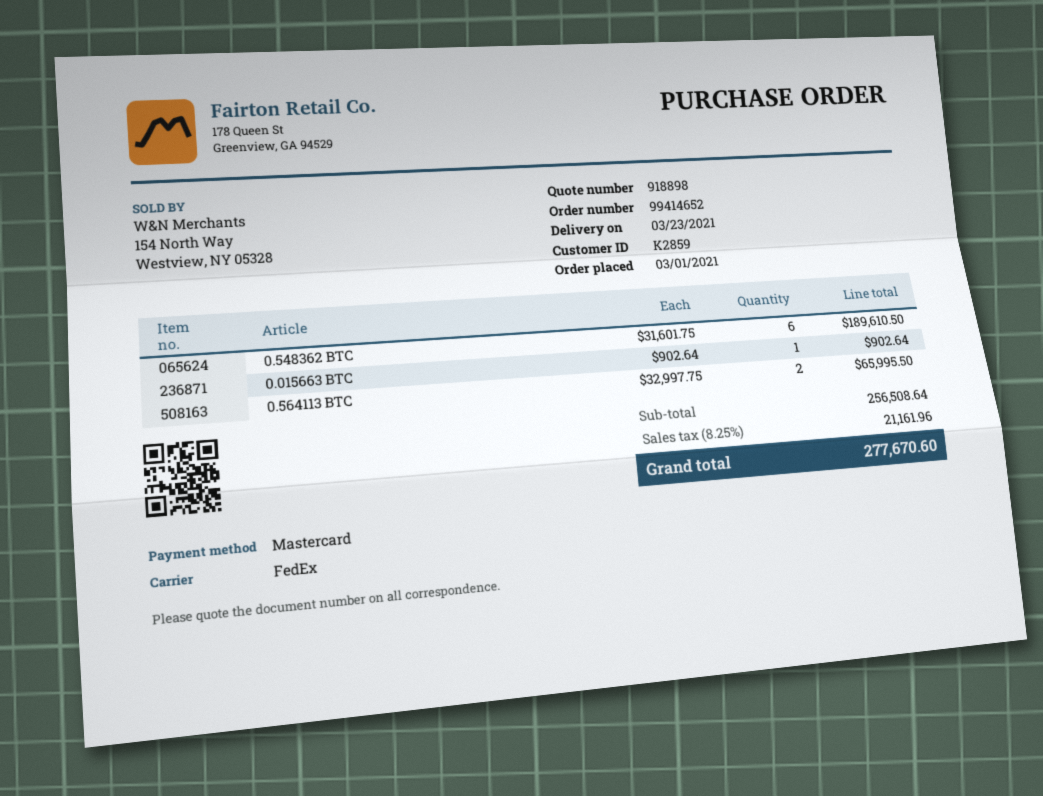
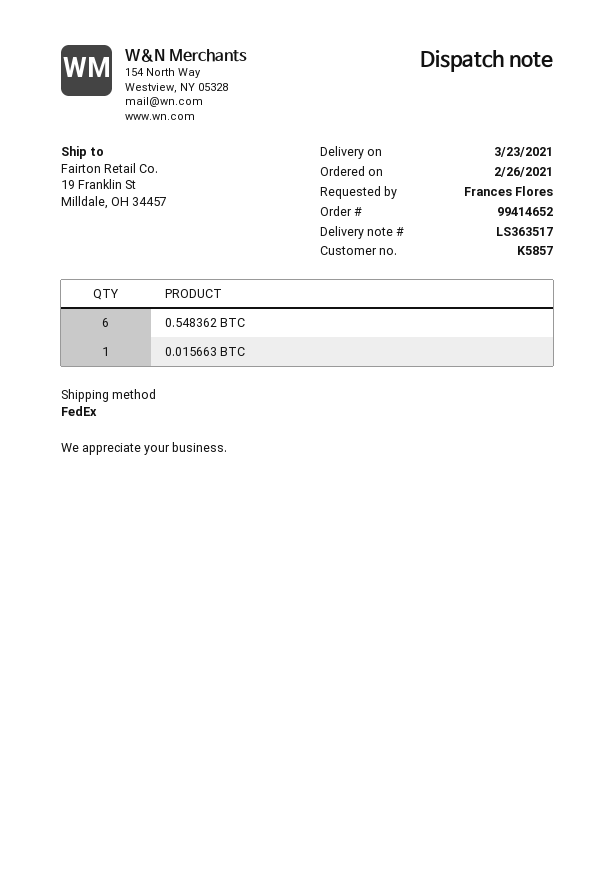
order date: 2021-03-01 -> 2021-02-26
customer number: K2859 -> K5857
0.564113 BTC: 2 -> none

